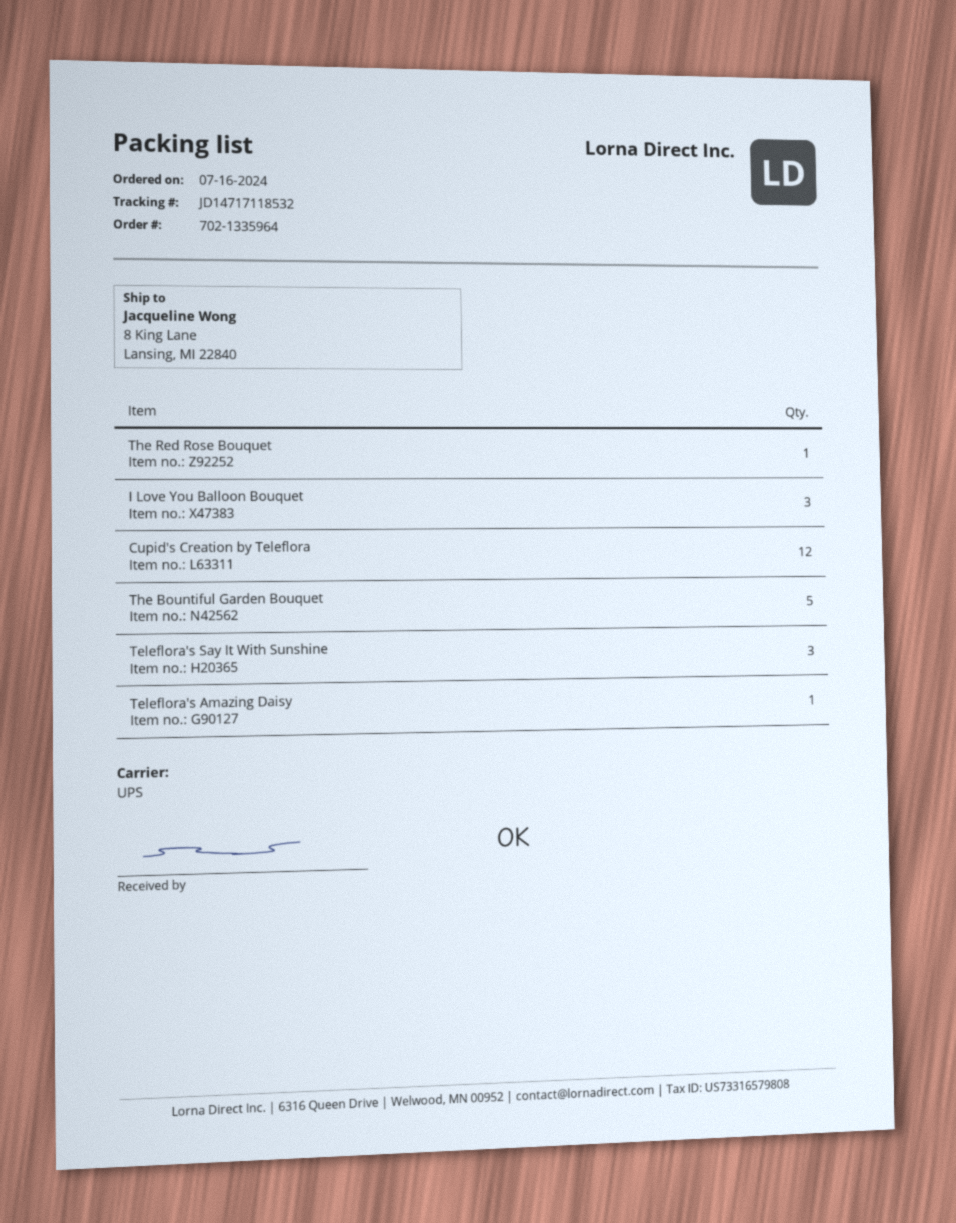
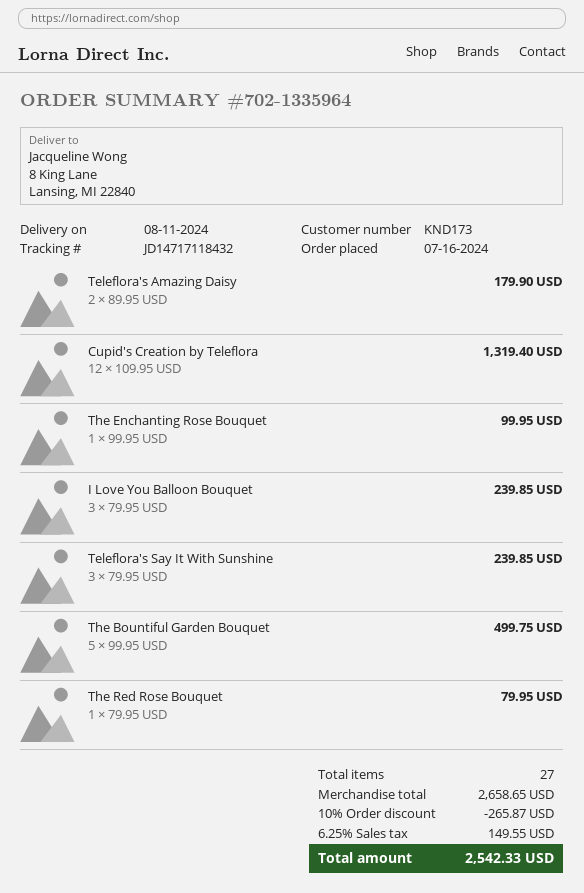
tracking number: JD14717118532 -> JD14717118432
Teleflora's Amazing Daisy: 1 -> 2
The Enchanting Rose Bouquet: none -> 1

